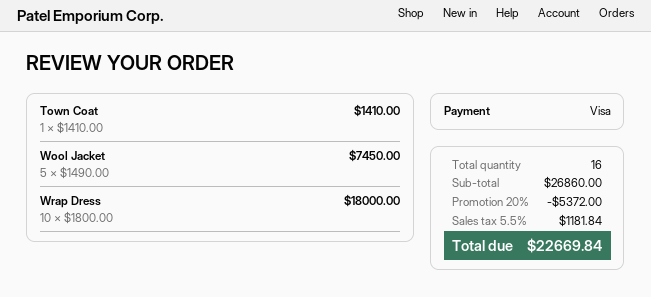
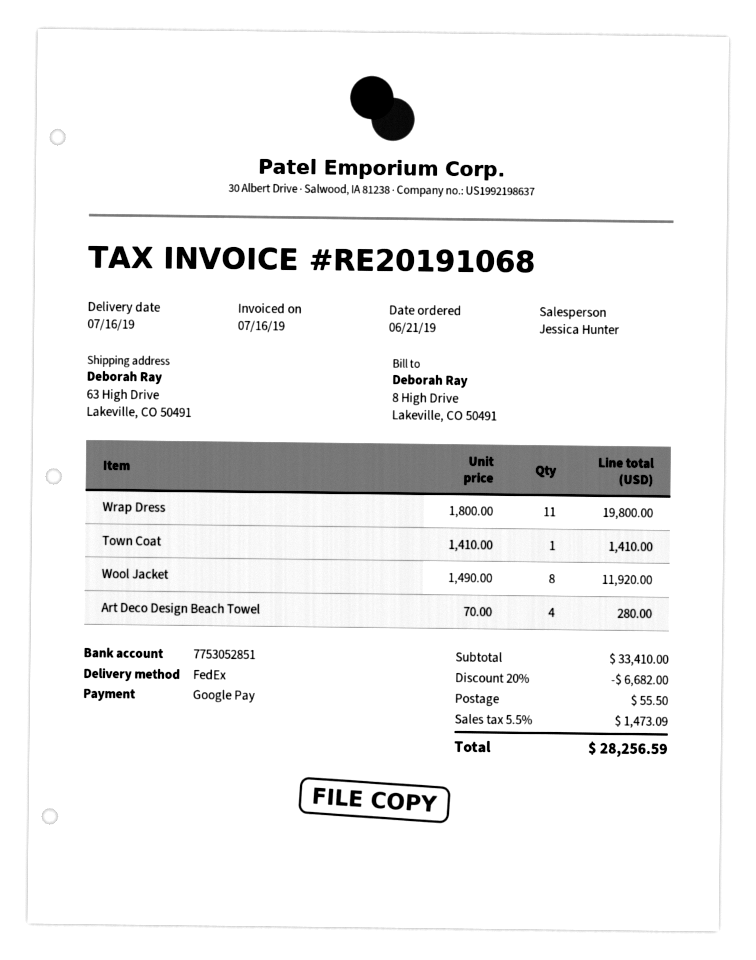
payment method: Visa -> Google Pay
Wool Jacket: 5 x 1490.00 = 7450.00 -> 8 x 1490.00 = 11920.00
Wrap Dress: 10 x 1800.00 = 18000.00 -> 11 x 1800.00 = 19800.00
Art Deco Design Beach Towel: none -> 4 x 70.00 = 280.00
subtotal: 26860.00 -> 33410.00
discount: 20% = 5372.00 -> 20% = 6682.00
shipping: none -> 55.50
tax: 5.5% = 1181.84 -> 5.5% = 1473.09
total: 22669.84 -> 28256.59

